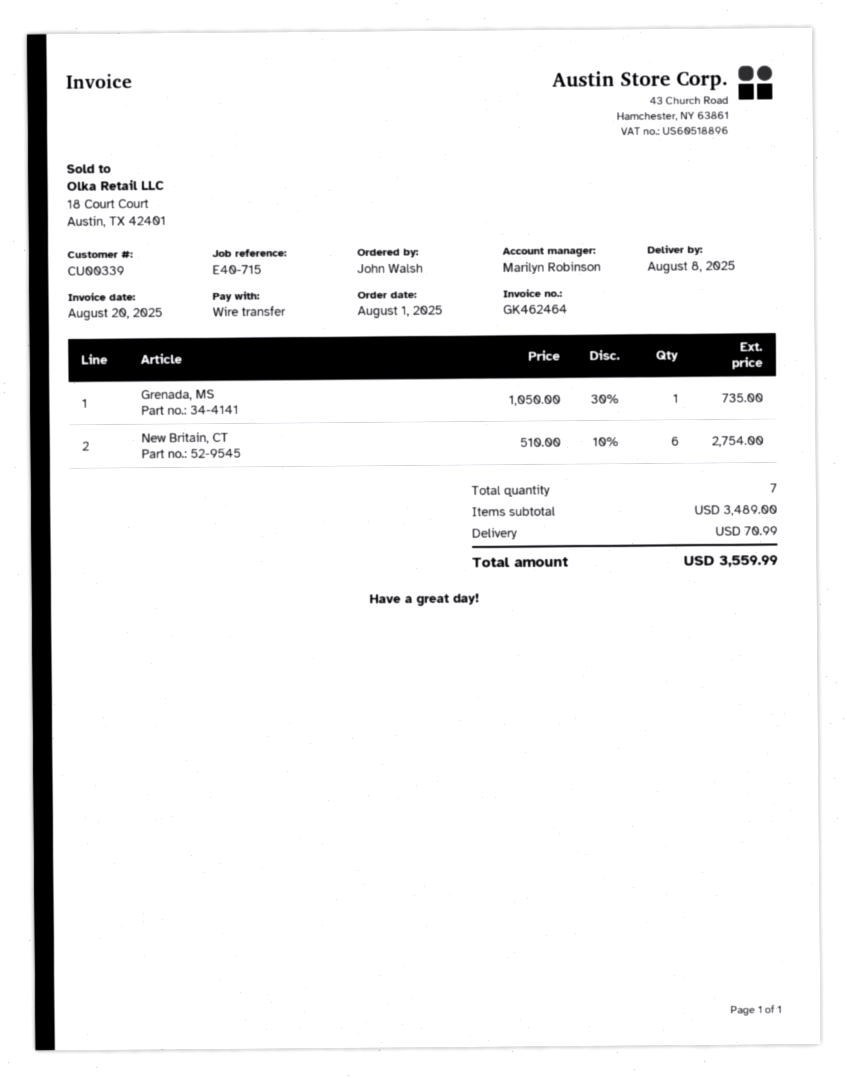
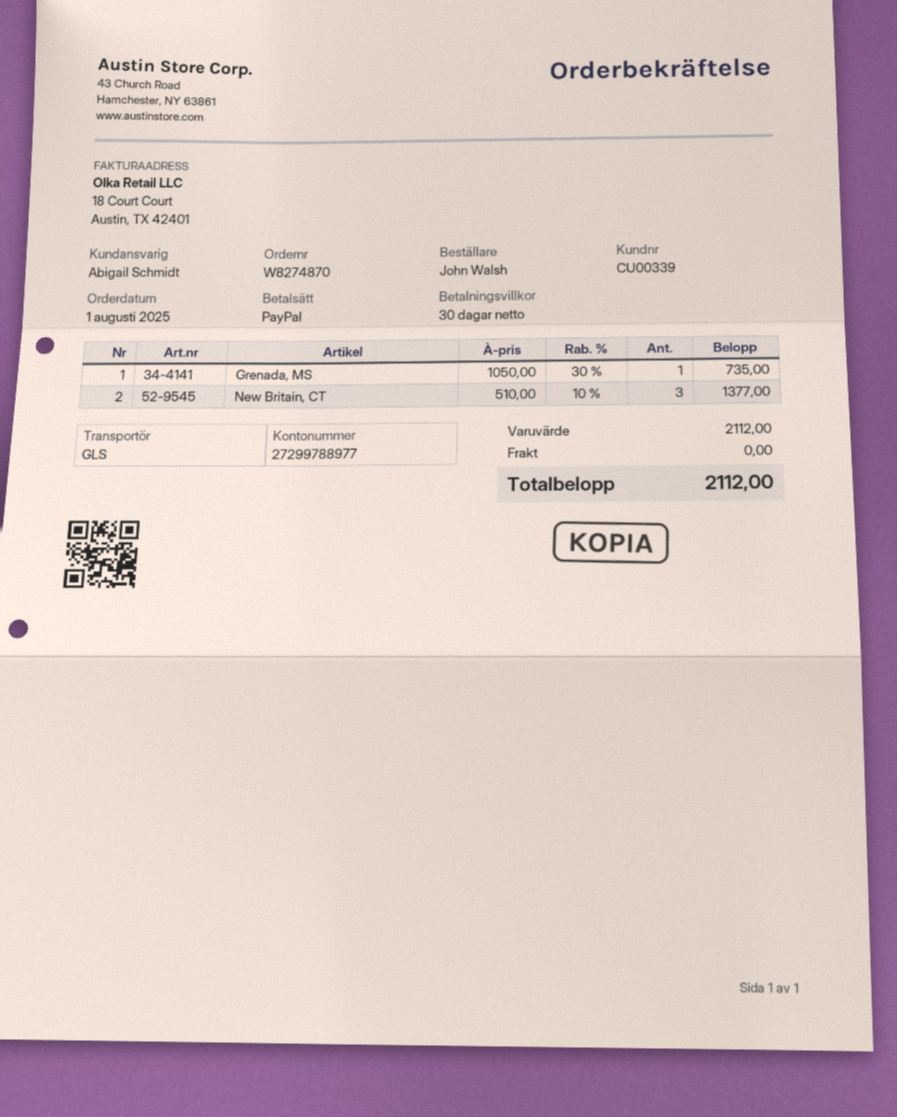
sales rep: Marilyn Robinson -> Abigail Schmidt
payment method: bank transfer -> PayPal
New Britain, CT: 6 x 510.00 - 10% = 2754.00 -> 3 x 510.00 - 10% = 1377.00
subtotal: 3489.00 -> 2112.00
shipping: 70.99 -> 0.00
total: 3559.99 -> 2112.00

